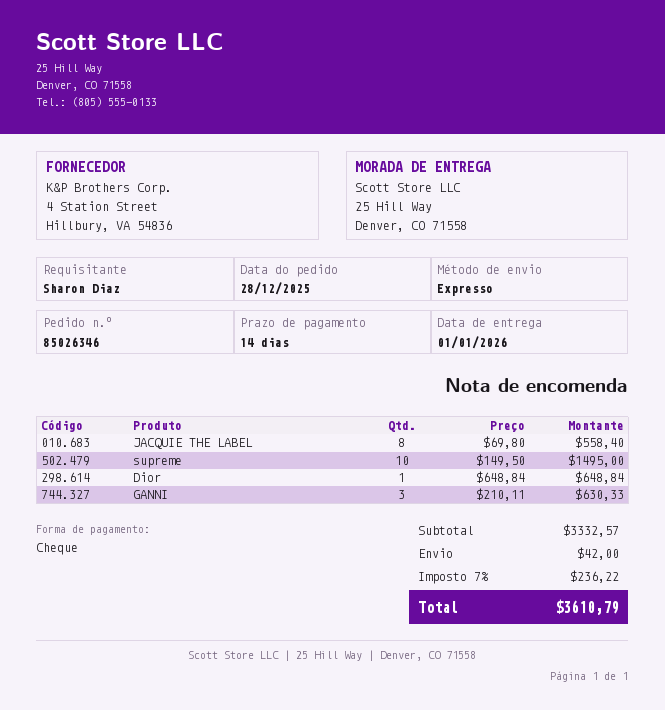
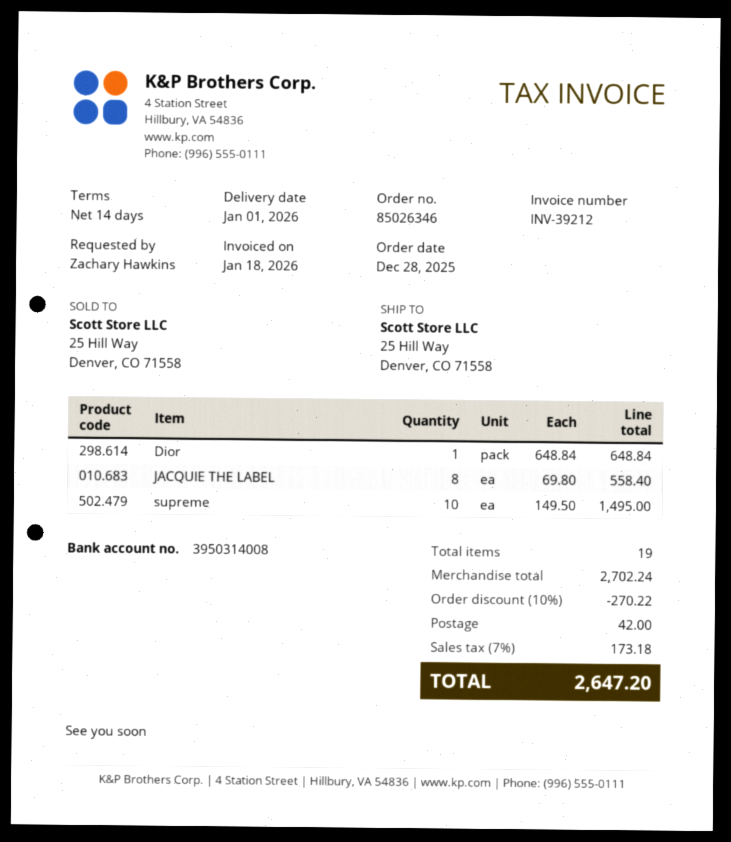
ordered by: Sharon Diaz -> Zachary Hawkins
GANNI: 3 x 210.11 = 630.33 -> none
subtotal: 3332.57 -> 2702.24
discount: none -> 10% = 270.22
tax: 7% = 236.22 -> 7% = 173.18
total: 3610.79 -> 2647.20

